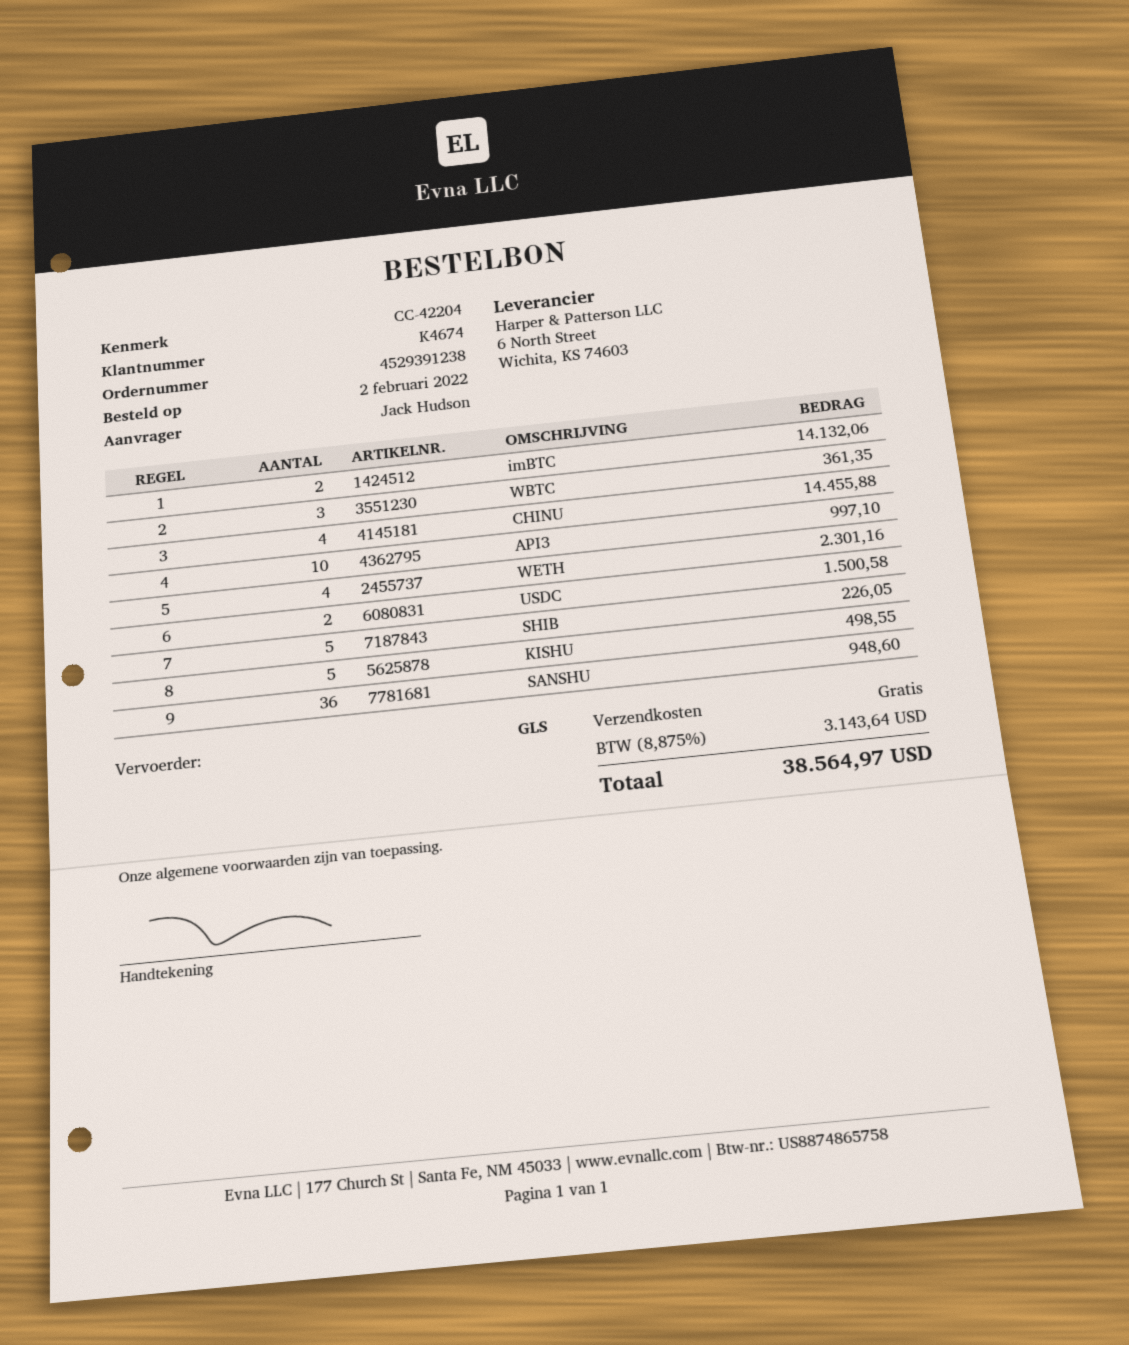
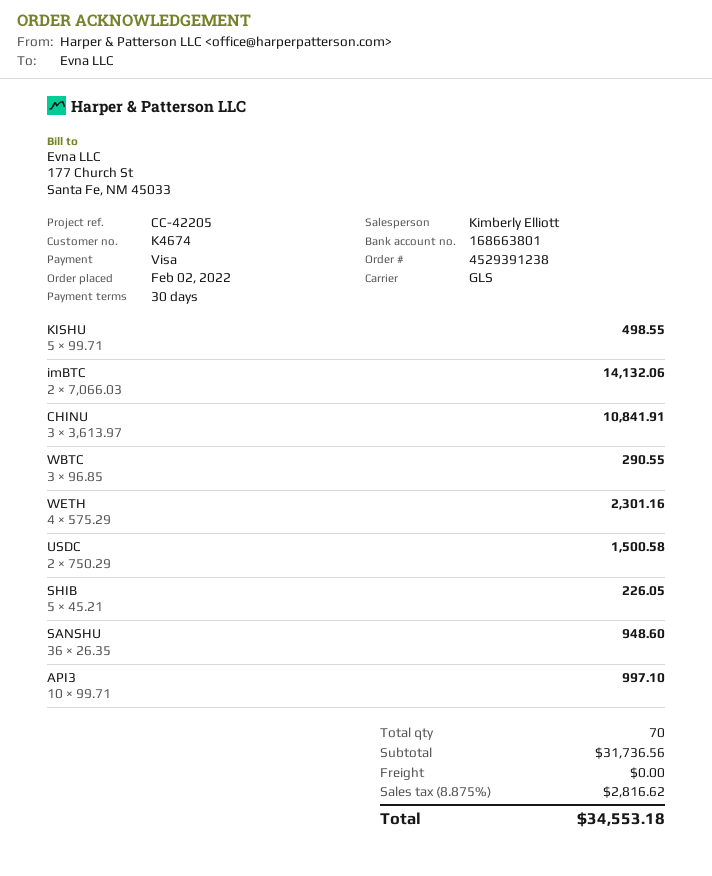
reference: CC-42204 -> CC-42205
WBTC: 3 for 361.35 -> 3 for 290.55
CHINU: 4 for 14455.88 -> 3 for 10841.91
tax: 8.875% = 3143.64 -> 8.875% = 2816.62
total: 38564.97 -> 34553.18

